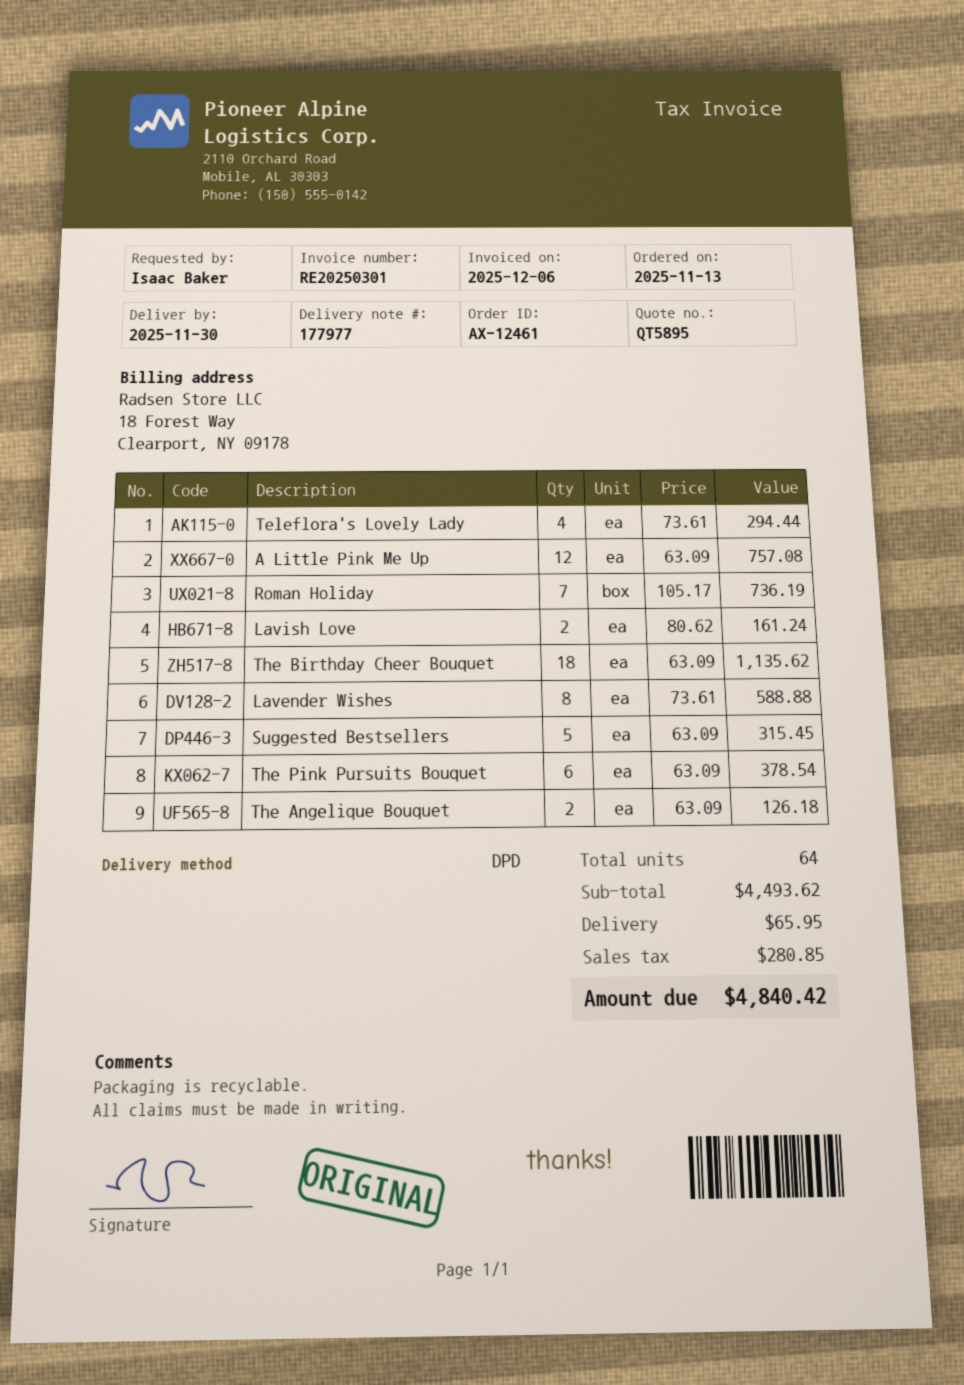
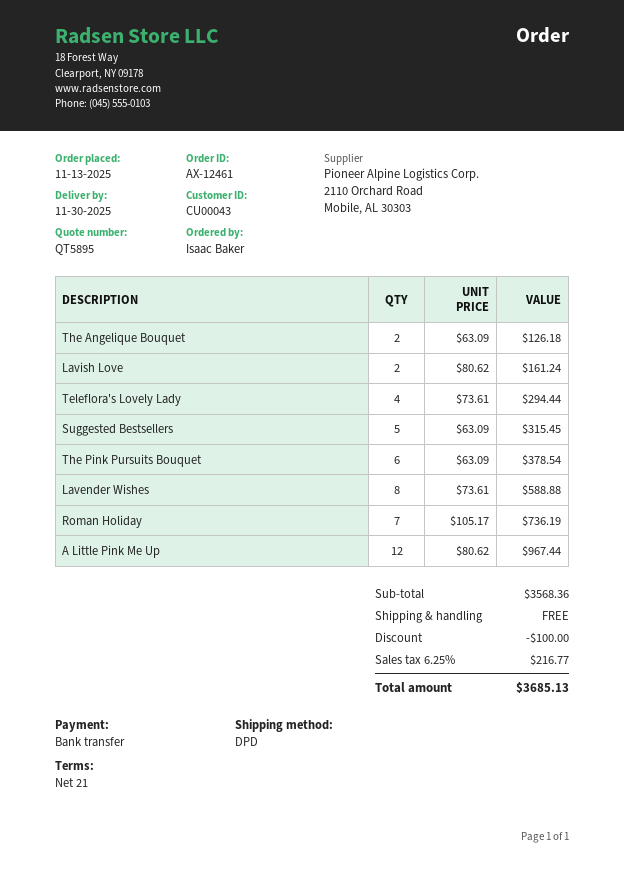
A Little Pink Me Up: 12 x 63.09 = 757.08 -> 12 x 80.62 = 967.44
The Birthday Cheer Bouquet: 18 x 63.09 = 1135.62 -> none
subtotal: 4493.62 -> 3568.36
discount: none -> 100.00
shipping: 65.95 -> 0.00
tax: 280.85 -> 216.77
total: 4840.42 -> 3685.13

